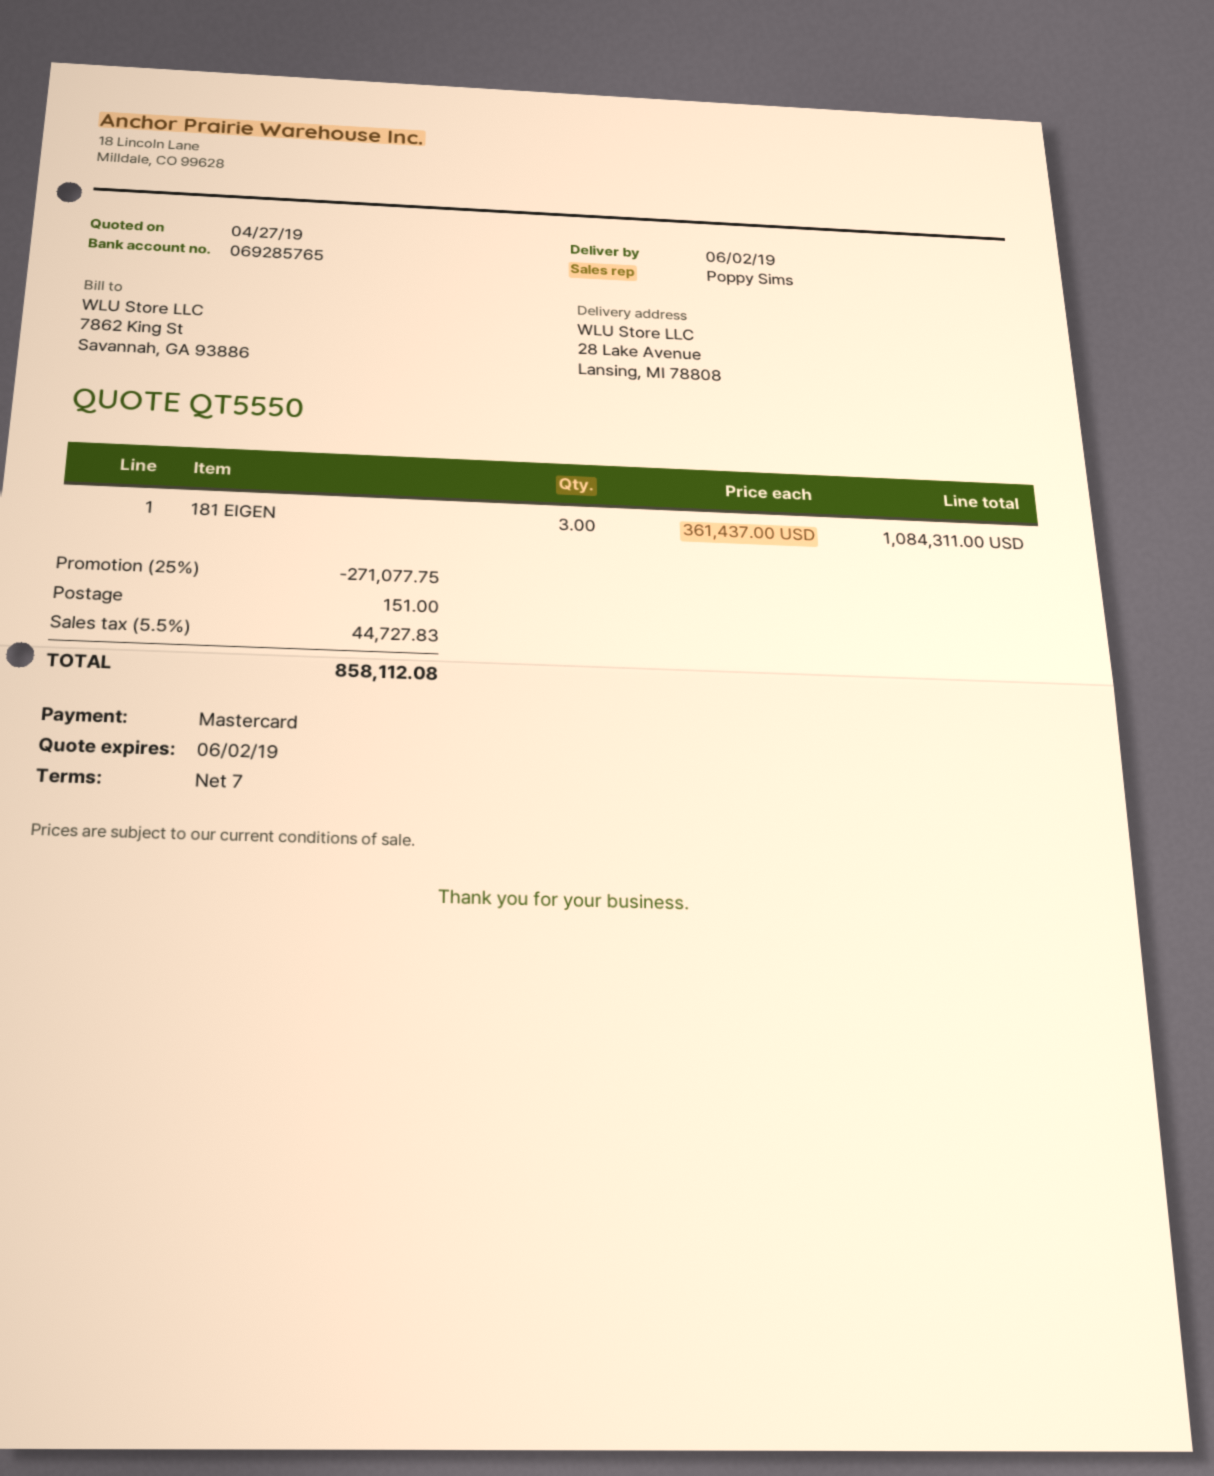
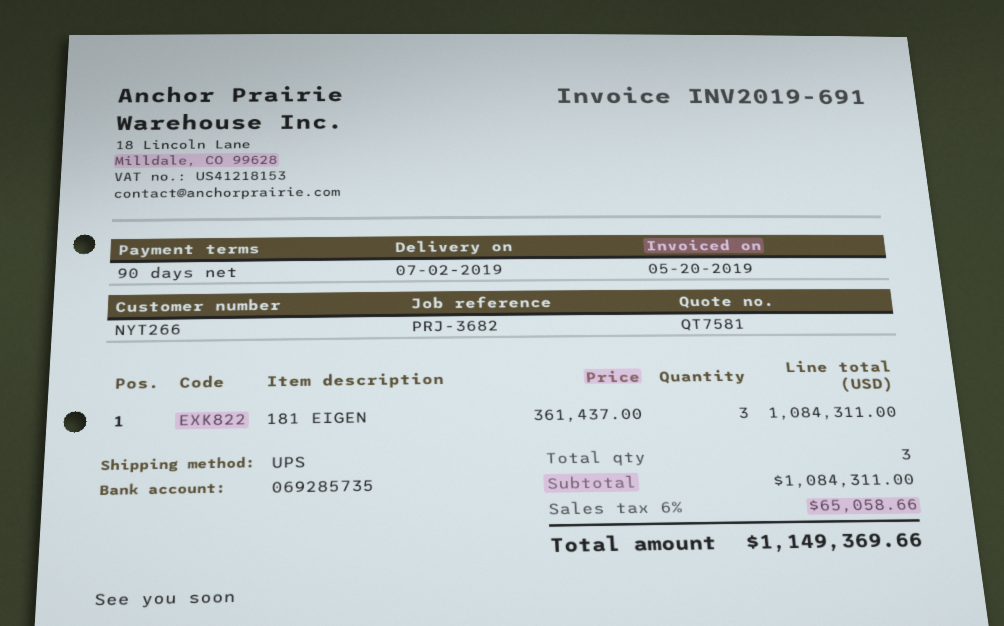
quote number: QT5550 -> QT7581
delivery date: 2019-06-02 -> 2019-07-02
payment terms: 7 days -> 90 days
bank account: 069285765 -> 069285735
discount: 25% = 271077.75 -> none
shipping: 151.00 -> none
tax: 5.5% = 44727.83 -> 6% = 65058.66
total: 858112.08 -> 1149369.66

